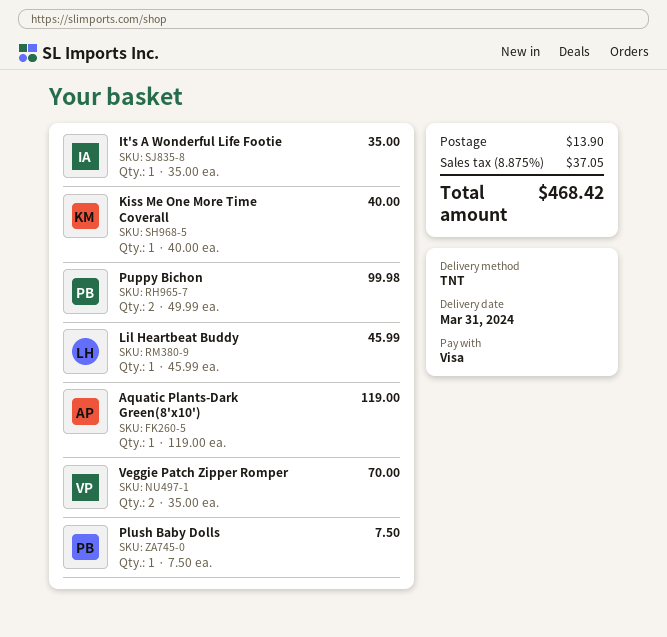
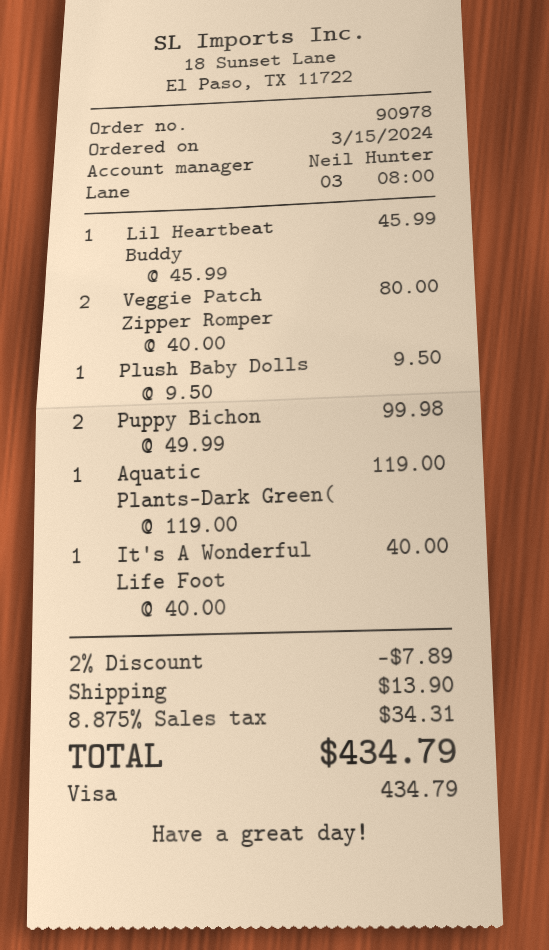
It's A Wonderful Life Footie: 1 x 35.00 = 35.00 -> 1 x 40.00 = 40.00
Kiss Me One More Time Coverall: 1 x 40.00 = 40.00 -> none
Veggie Patch Zipper Romper: 2 x 35.00 = 70.00 -> 2 x 40.00 = 80.00
Plush Baby Dolls: 1 x 7.50 = 7.50 -> 1 x 9.50 = 9.50
discount: none -> 2% = 7.89
tax: 8.875% = 37.05 -> 8.875% = 34.31
total: 468.42 -> 434.79

